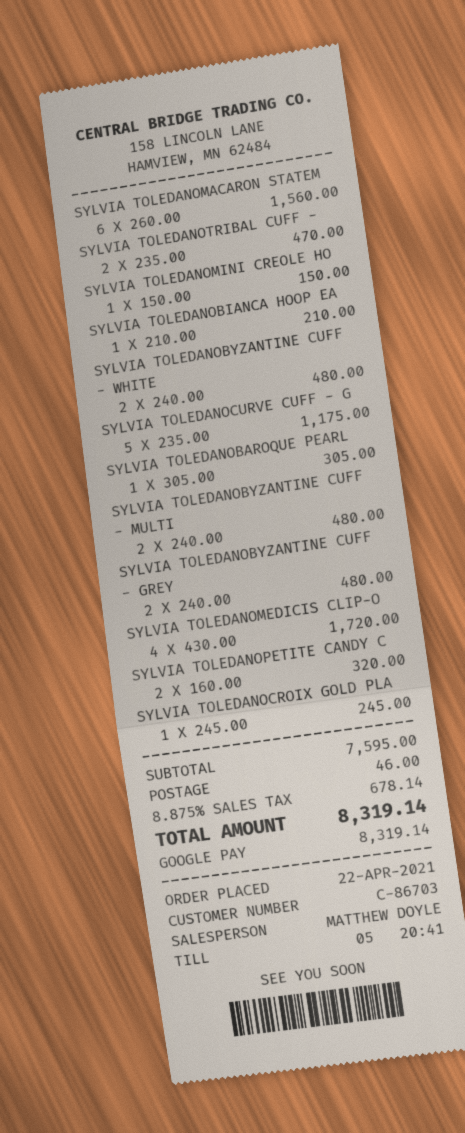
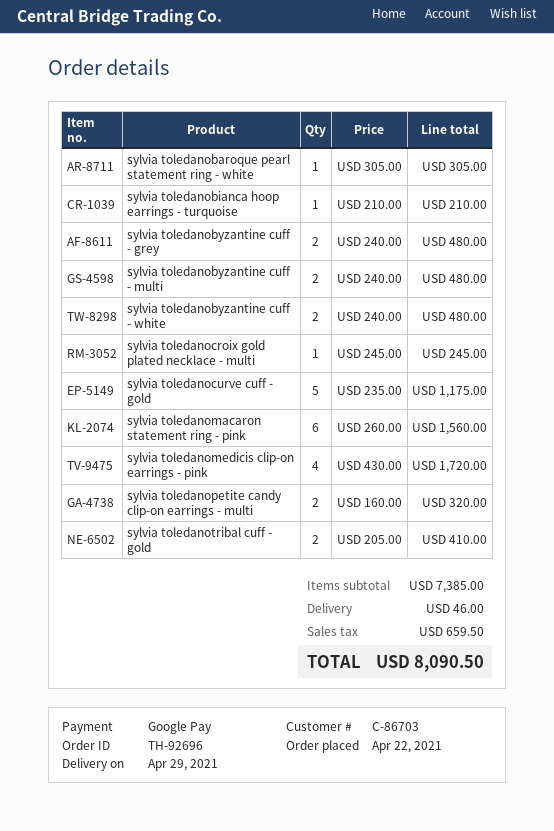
SYLVIA TOLEDANOTRIBAL CUFF -: 2 x 235.00 = 470.00 -> 2 x 205.00 = 410.00
SYLVIA TOLEDANOMINI CREOLE HO: 1 x 150.00 = 150.00 -> none
subtotal: 7595.00 -> 7385.00
tax: 678.14 -> 659.50
total: 8319.14 -> 8090.50

